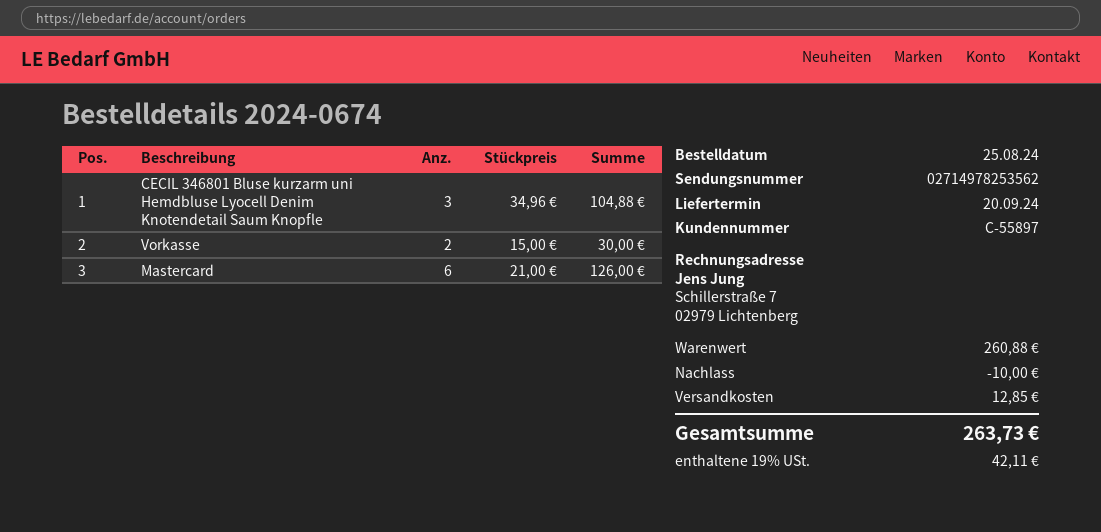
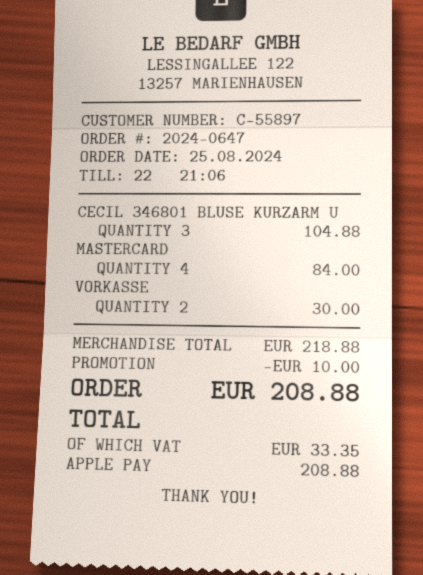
order number: 2024-0674 -> 2024-0647
Mastercard: 6 for 126.00 -> 4 for 84.00
subtotal: 260.88 -> 218.88
shipping: 12.85 -> none
tax: 42.11 -> 33.35
total: 263.73 -> 208.88

